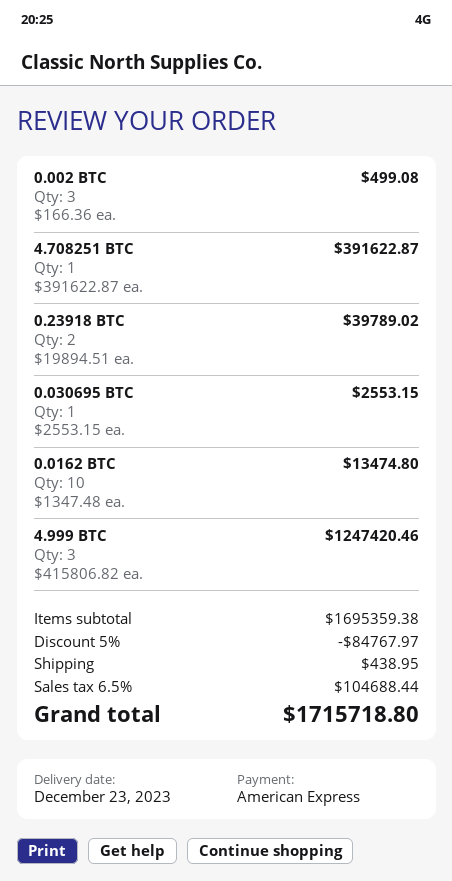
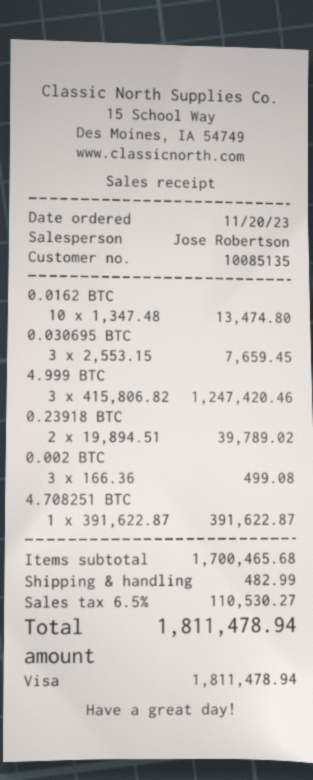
payment method: American Express -> Visa
0.030695 BTC: 1 x 2553.15 = 2553.15 -> 3 x 2553.15 = 7659.45
subtotal: 1695359.38 -> 1700465.68
discount: 5% = 84767.97 -> none
shipping: 438.95 -> 482.99
tax: 6.5% = 104688.44 -> 6.5% = 110530.27
total: 1715718.80 -> 1811478.94

